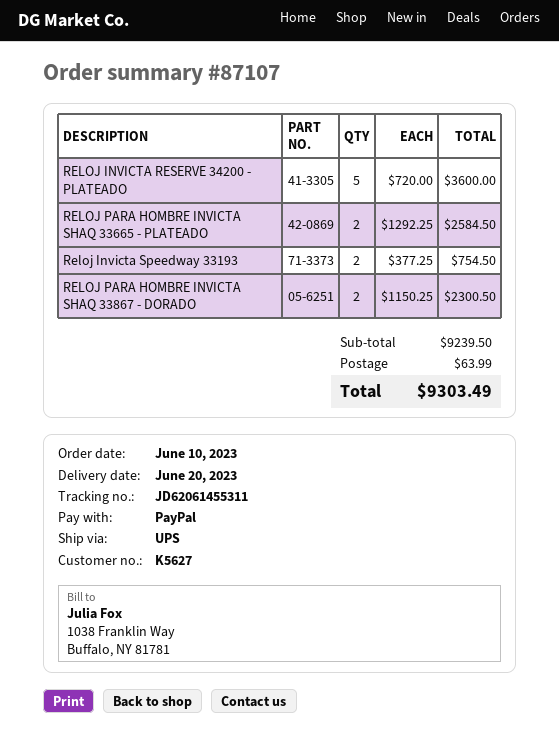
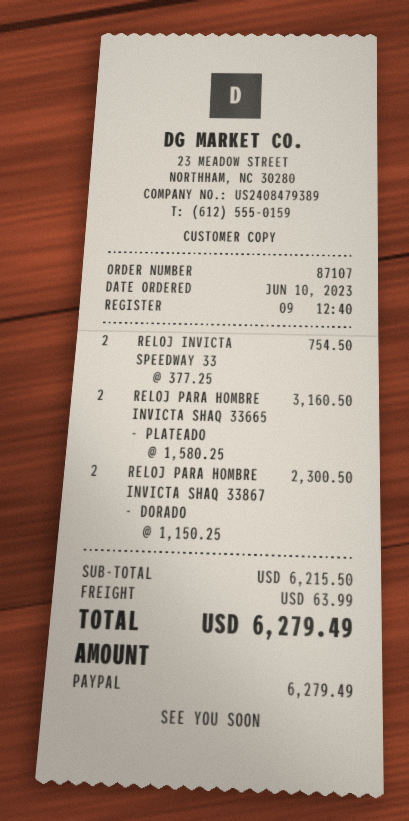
RELOJ INVICTA RESERVE 34200 - PLATEADO: 5 x 720.00 = 3600.00 -> none
RELOJ PARA HOMBRE INVICTA SHAQ 33665 - PLATEADO: 2 x 1292.25 = 2584.50 -> 2 x 1580.25 = 3160.50
subtotal: 9239.50 -> 6215.50
total: 9303.49 -> 6279.49

